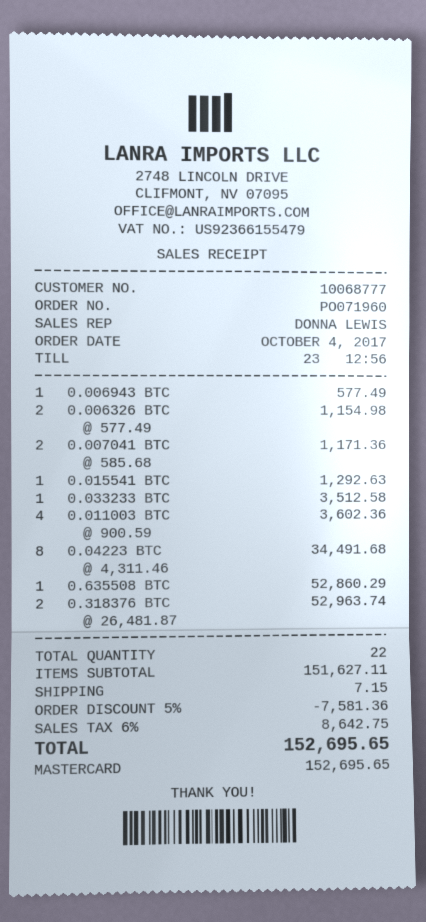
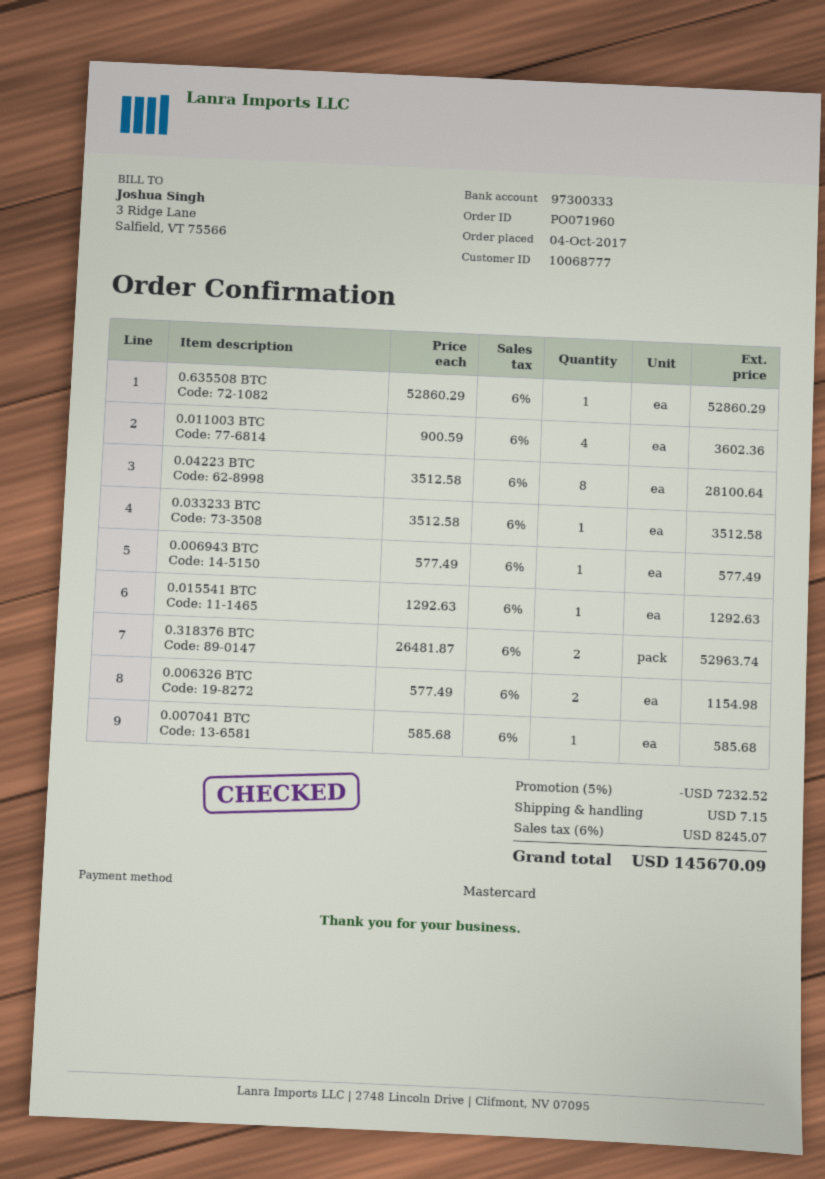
0.007041 BTC: 2 x 585.68 = 1171.36 -> 1 x 585.68 = 585.68
0.04223 BTC: 8 x 4311.46 = 34491.68 -> 8 x 3512.58 = 28100.64
discount: 5% = 7581.36 -> 5% = 7232.52
tax: 6% = 8642.75 -> 6% = 8245.07
total: 152695.65 -> 145670.09

